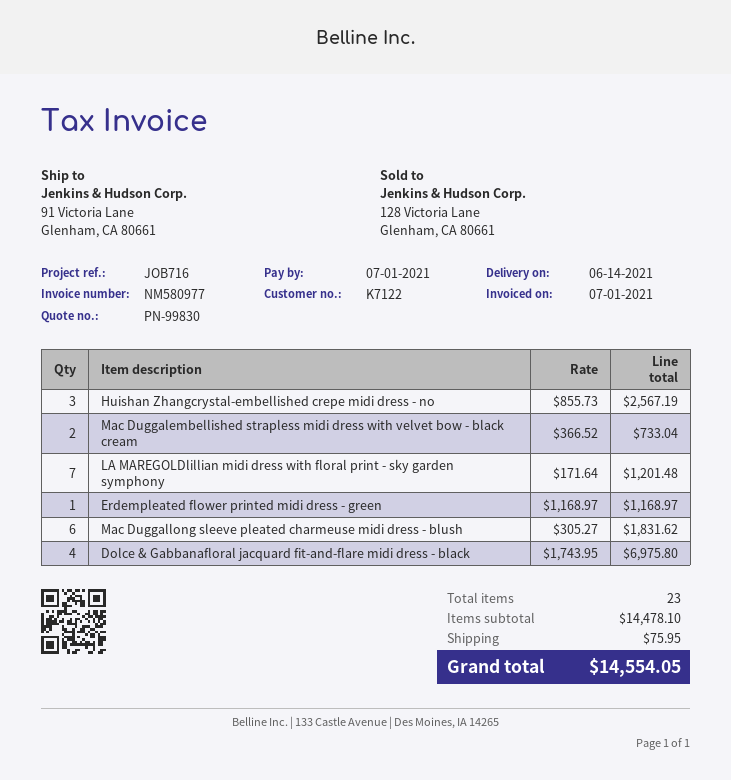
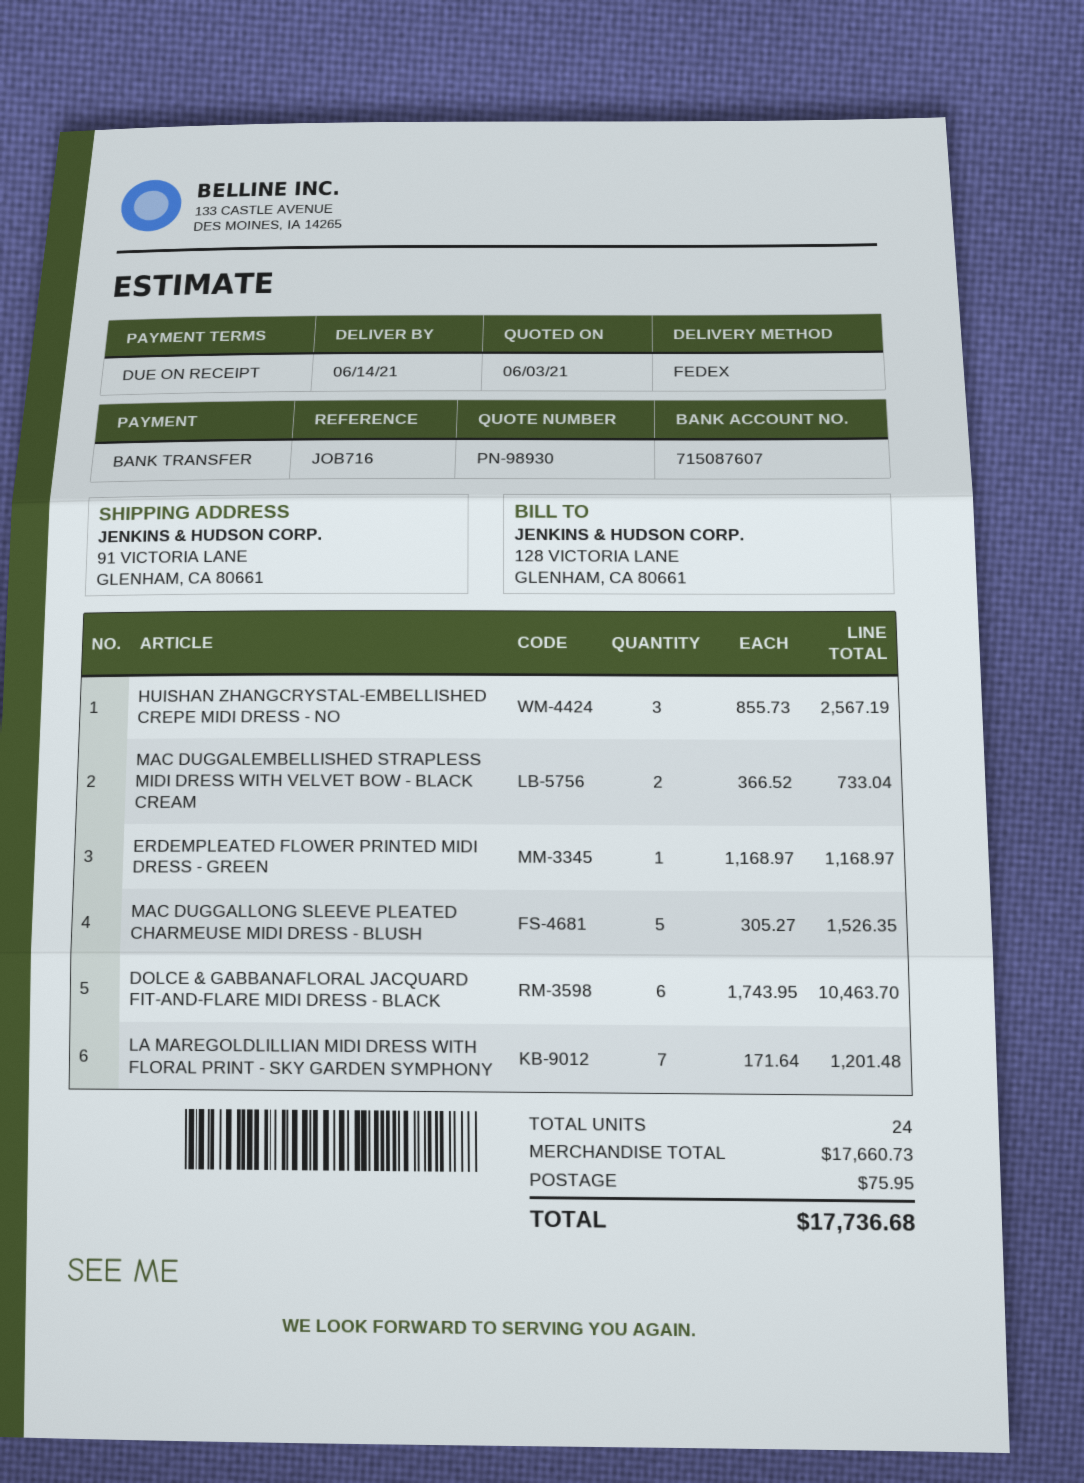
quote number: PN-99830 -> PN-98930
Mac Duggallong sleeve pleated charmeuse midi dress - blush: 6 x 305.27 = 1831.62 -> 5 x 305.27 = 1526.35
Dolce & Gabbanafloral jacquard fit-and-flare midi dress - black: 4 x 1743.95 = 6975.80 -> 6 x 1743.95 = 10463.70
total quantity: 23 -> 24
subtotal: 14478.10 -> 17660.73
total: 14554.05 -> 17736.68

